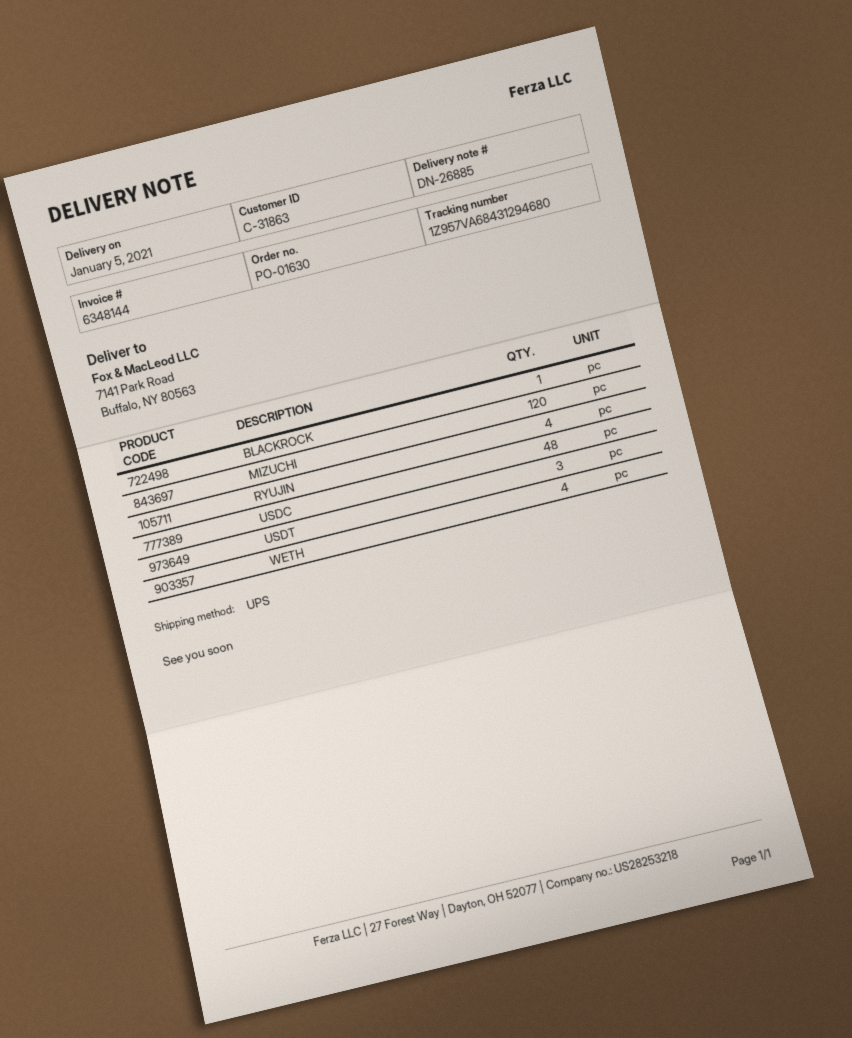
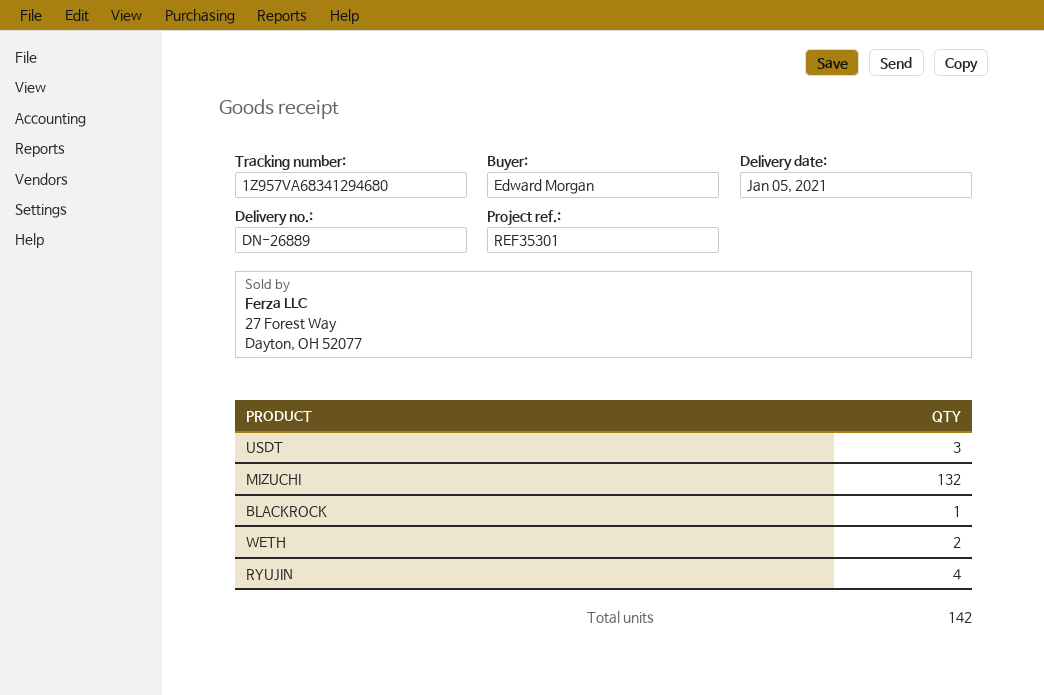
delivery note number: DN-26885 -> DN-26889
tracking number: 1Z957VA68431294680 -> 1Z957VA68341294680
MIZUCHI: 120 -> 132
USDC: 48 -> none
WETH: 4 -> 2

